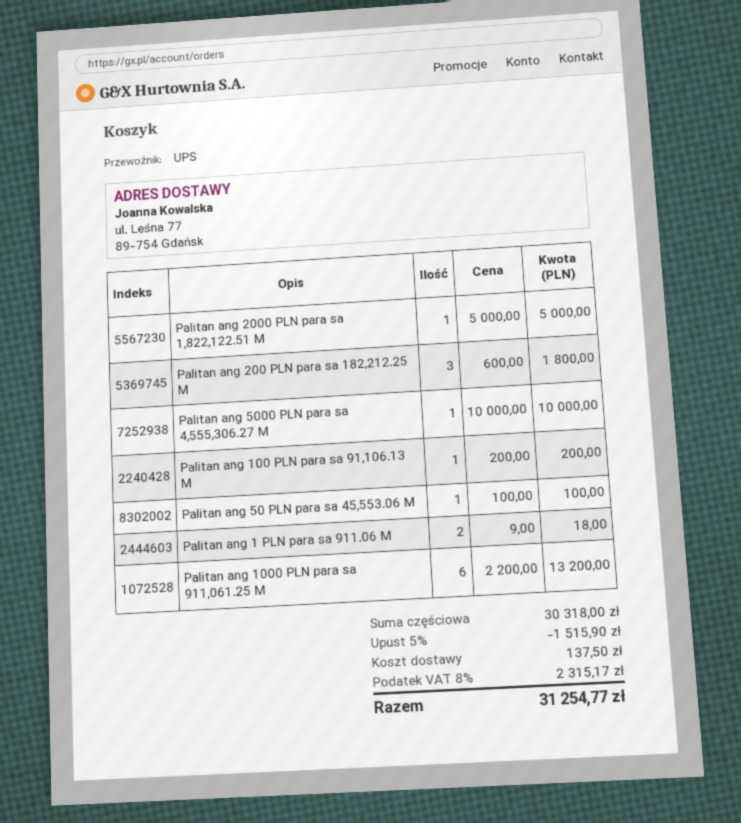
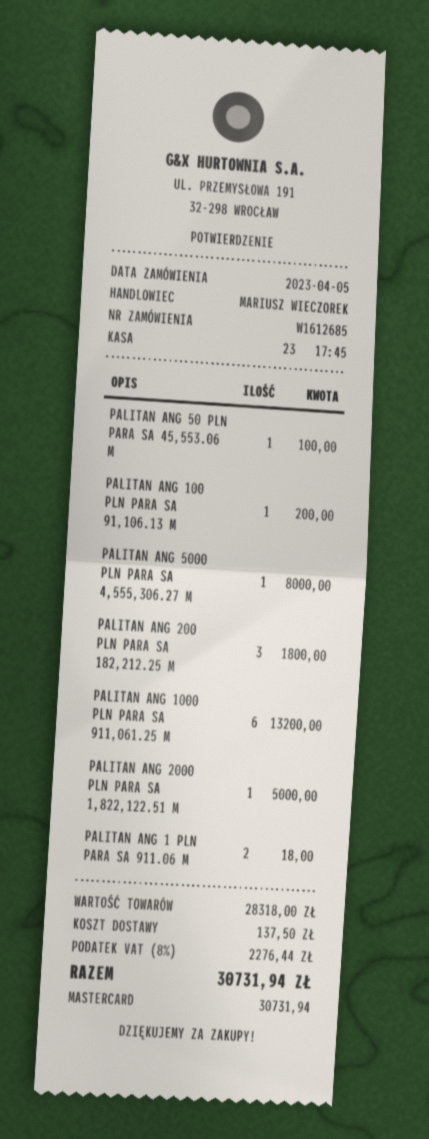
Palitan ang 5000 PLN para sa 4,555,306.27 M: 1 for 10000.00 -> 1 for 8000.00
subtotal: 30318.00 -> 28318.00
discount: 5% = 1515.90 -> none
tax: 8% = 2315.17 -> 8% = 2276.44
total: 31254.77 -> 30731.94

